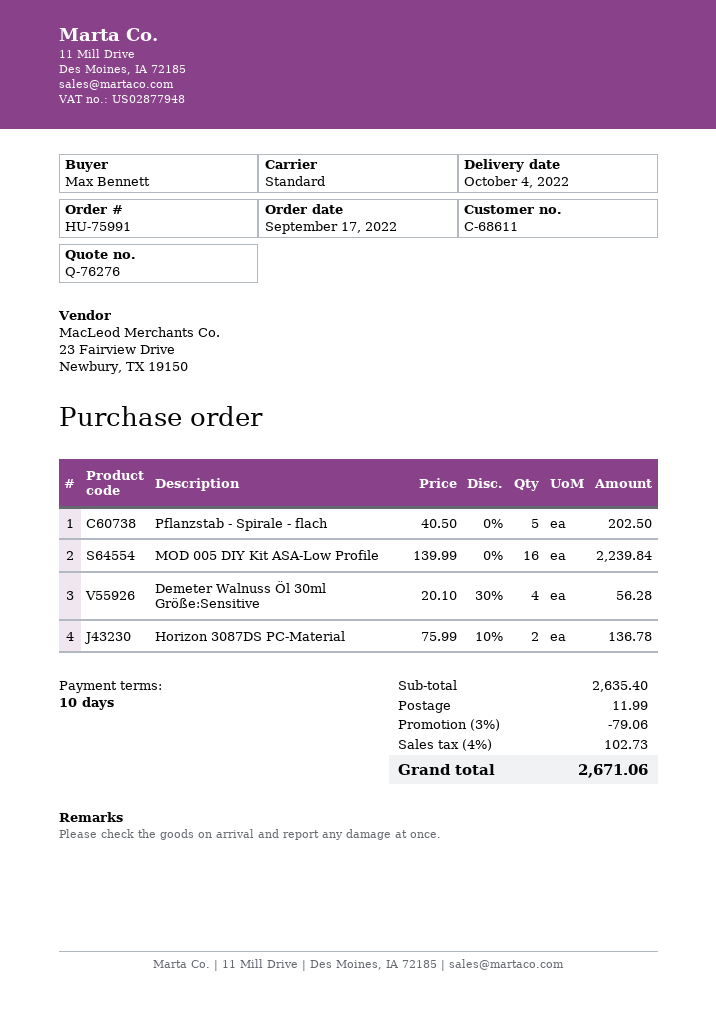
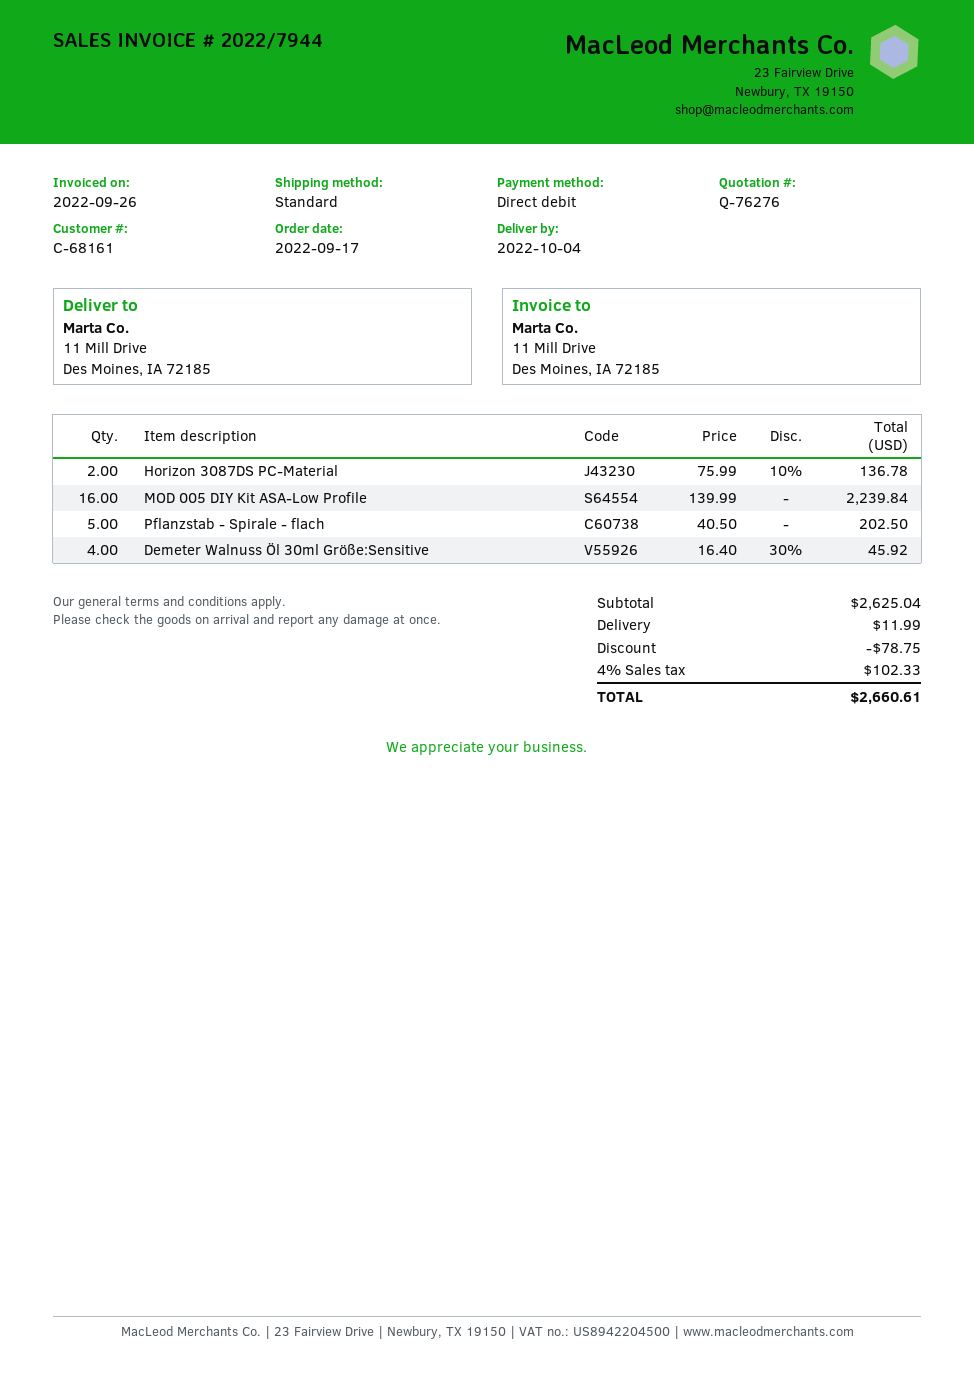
customer number: C-68611 -> C-68161
Demeter Walnuss Öl 30ml Größe:Sensitive: 4 x 20.10 - 30% = 56.28 -> 4 x 16.40 - 30% = 45.92
subtotal: 2635.40 -> 2625.04
discount: 79.06 -> 78.75
tax: 4% = 102.73 -> 4% = 102.33
total: 2671.06 -> 2660.61

